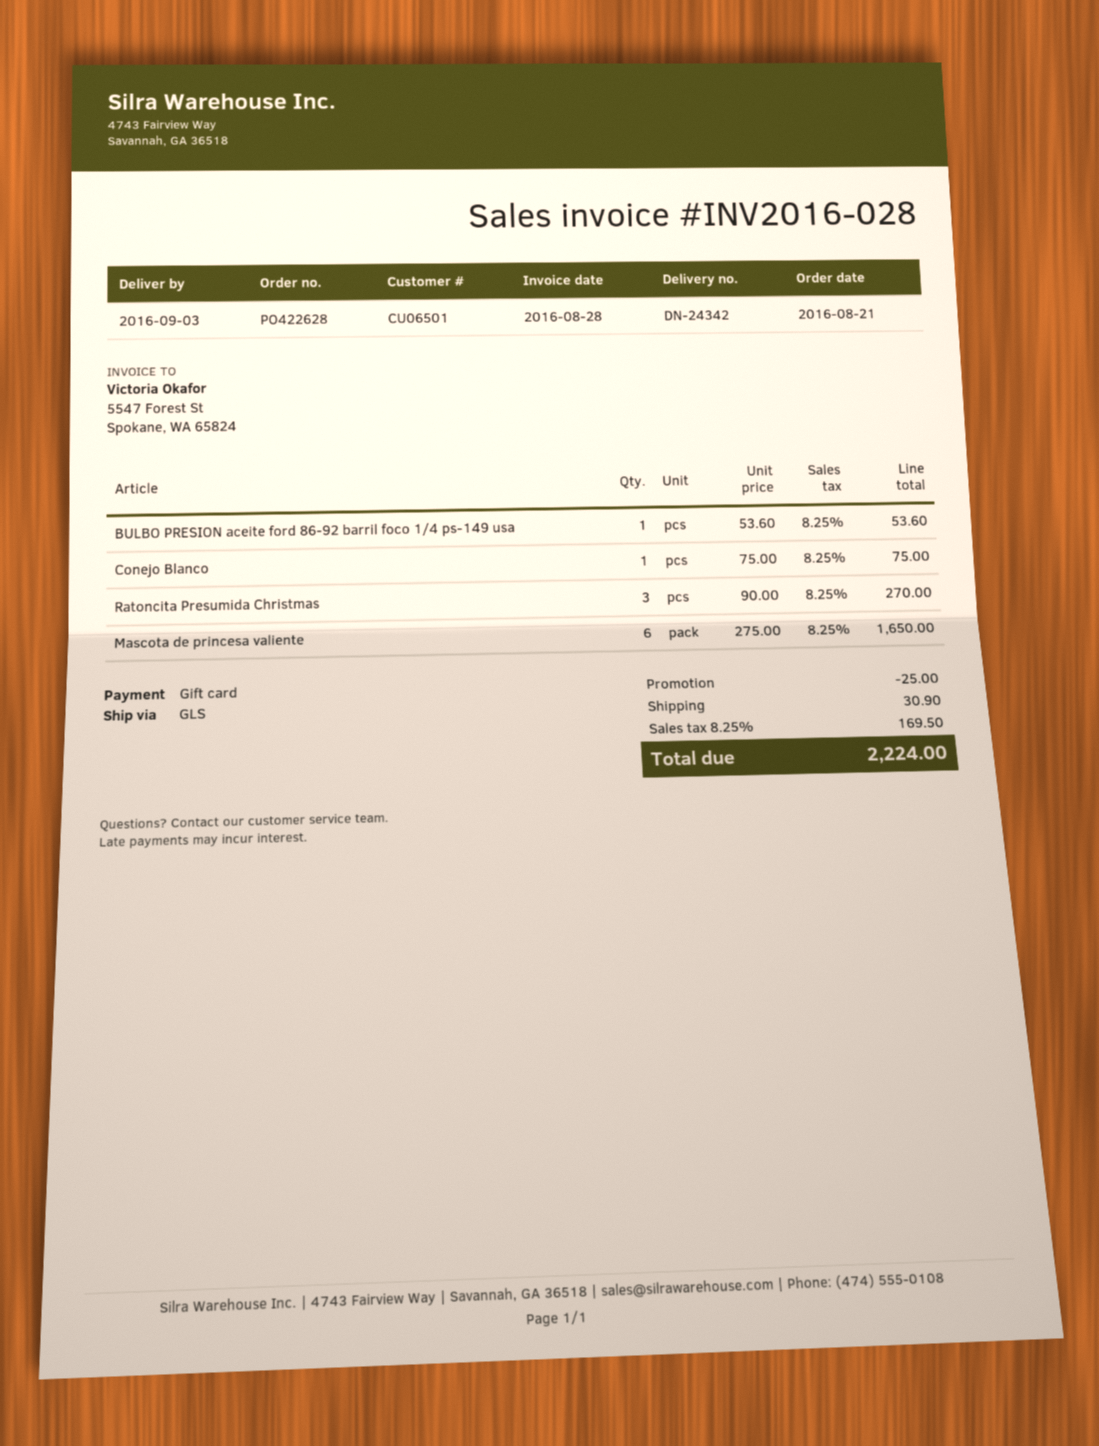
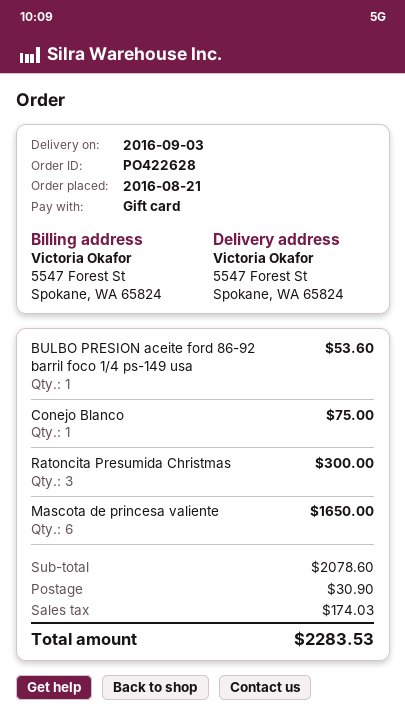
Ratoncita Presumida Christmas: 3 for 270.00 -> 3 for 300.00
discount: 25.00 -> none
tax: 169.50 -> 174.03
total: 2224.00 -> 2283.53

